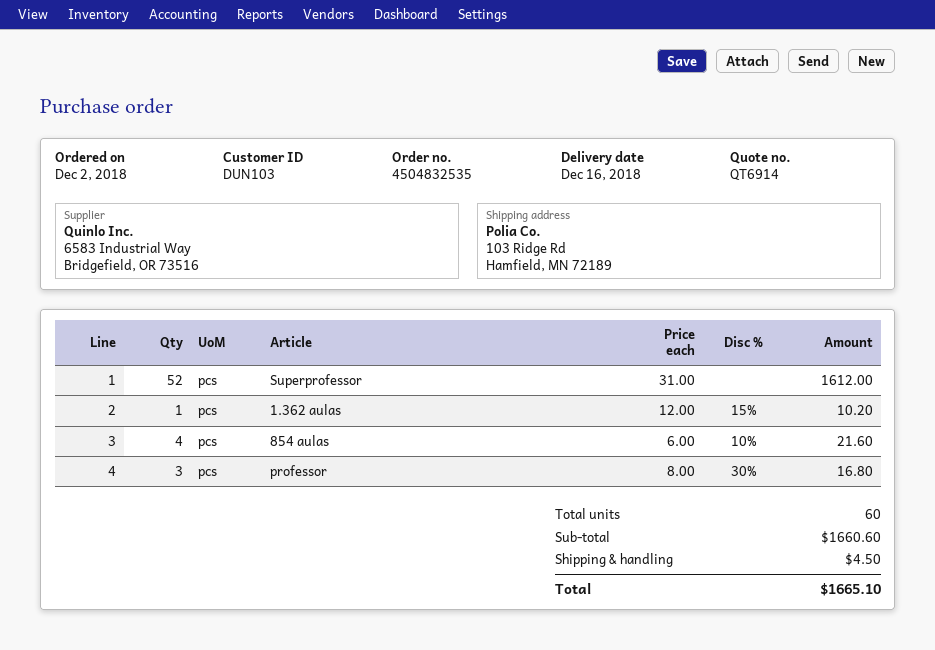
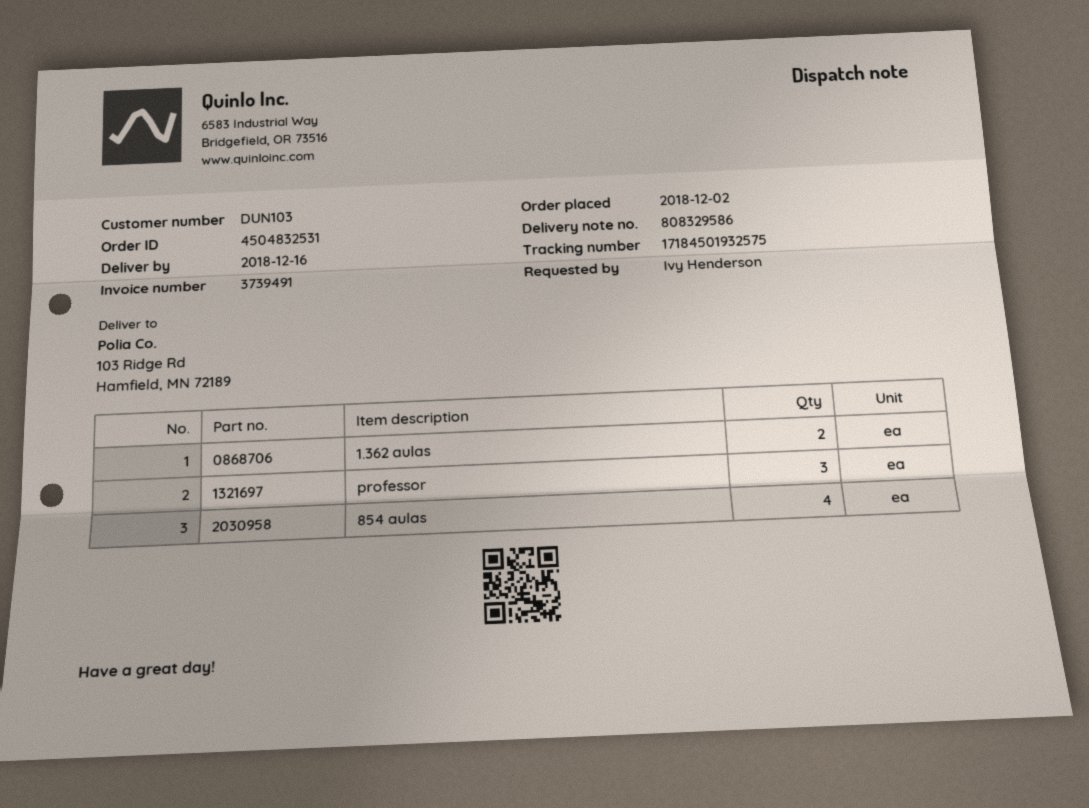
order number: 4504832535 -> 4504832531
Superprofessor: 52 -> none
1.362 aulas: 1 -> 2

